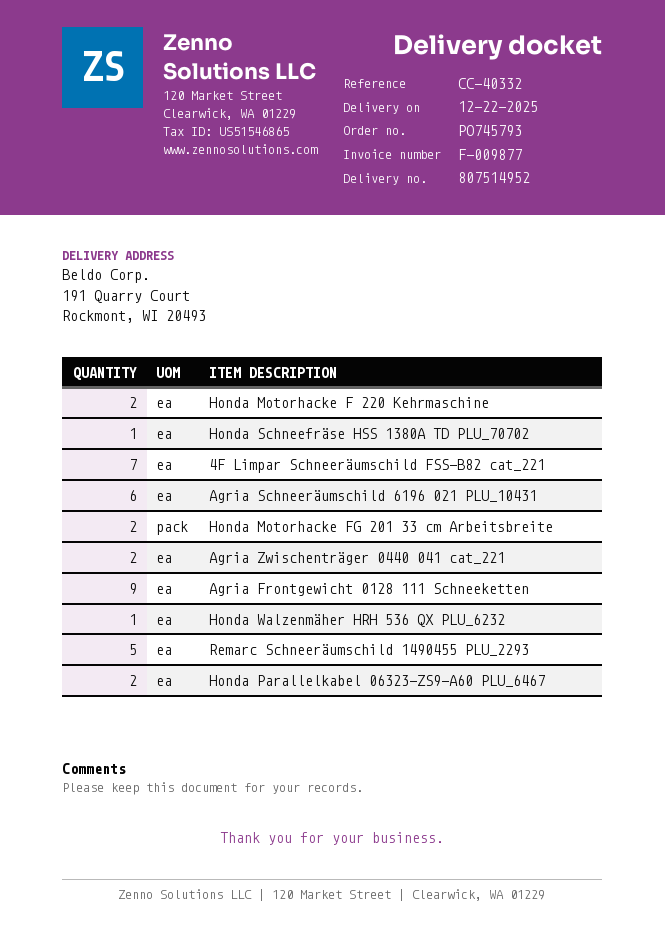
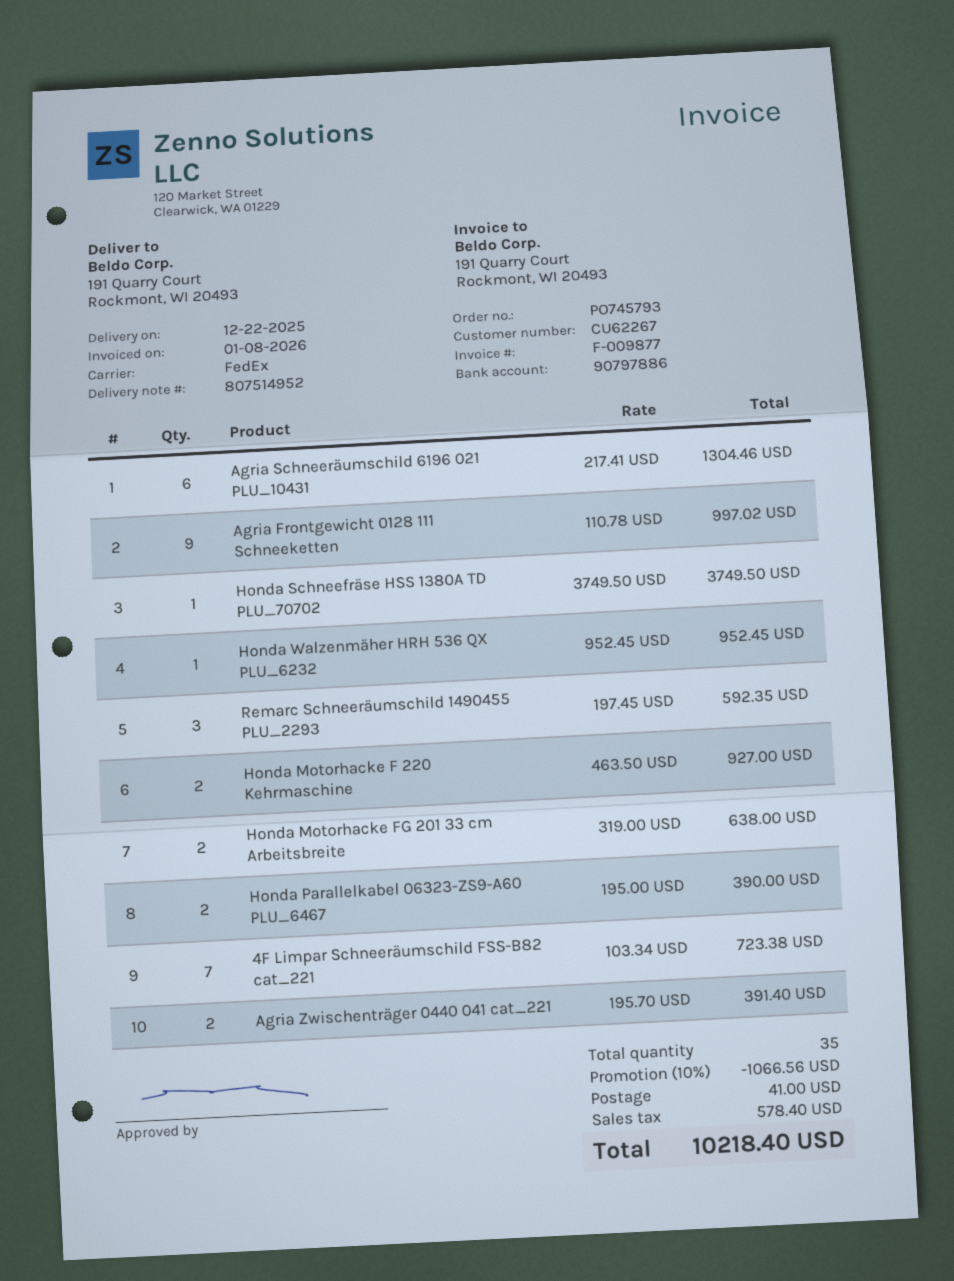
Remarc Schneeräumschild 1490455 PLU_2293: 5 -> 3

